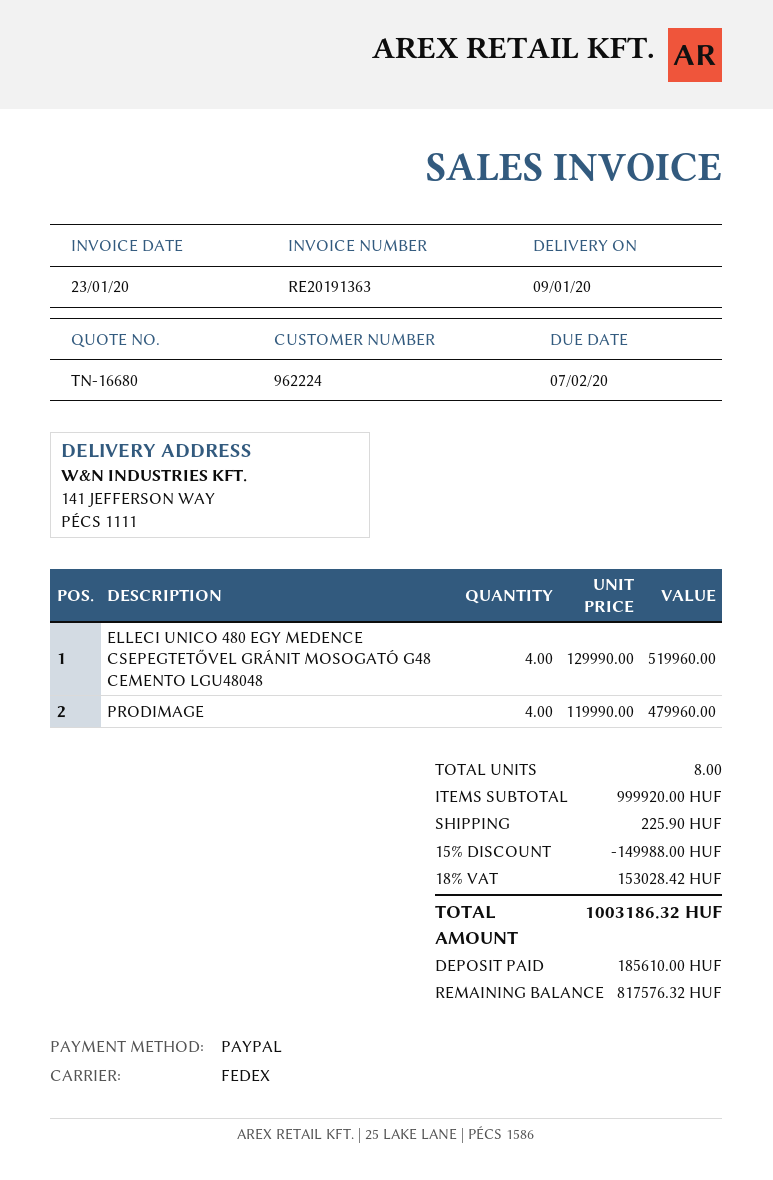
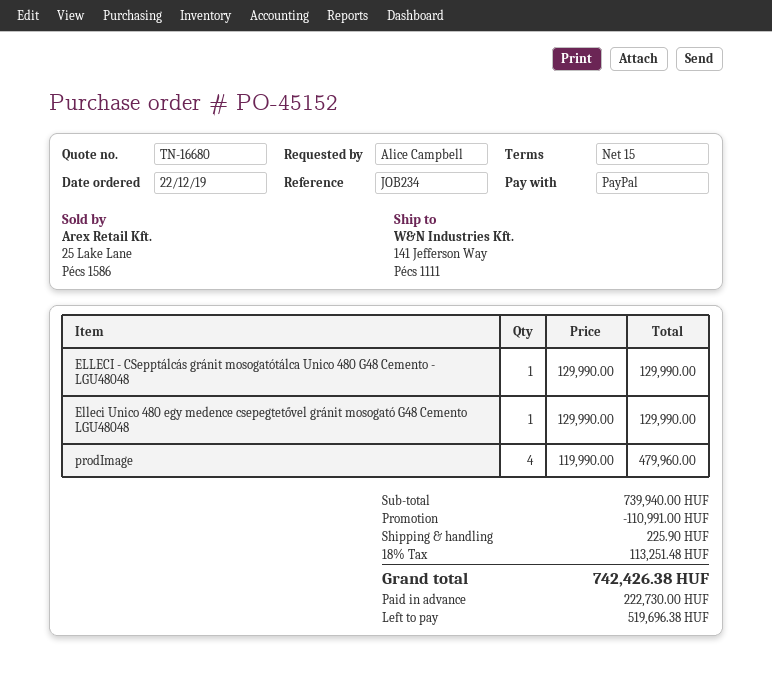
ELLECI UNICO 480 EGY MEDENCE CSEPEGTETŐVEL GRÁNIT MOSOGATÓ G48 CEMENTO LGU48048: 4 x 129990.00 = 519960.00 -> 1 x 129990.00 = 129990.00
ELLECI - CSepptálcás gránit mosogatótálca Unico 480 G48 Cemento - LGU48048: none -> 1 x 129990.00 = 129990.00
subtotal: 999920.00 -> 739940.00
discount: 149988.00 -> 110991.00
tax: 18% = 153028.42 -> 18% = 113251.48
total: 1003186.32 -> 742426.38
deposit: 185610.00 -> 222730.00
balance: 817576.32 -> 519696.38

